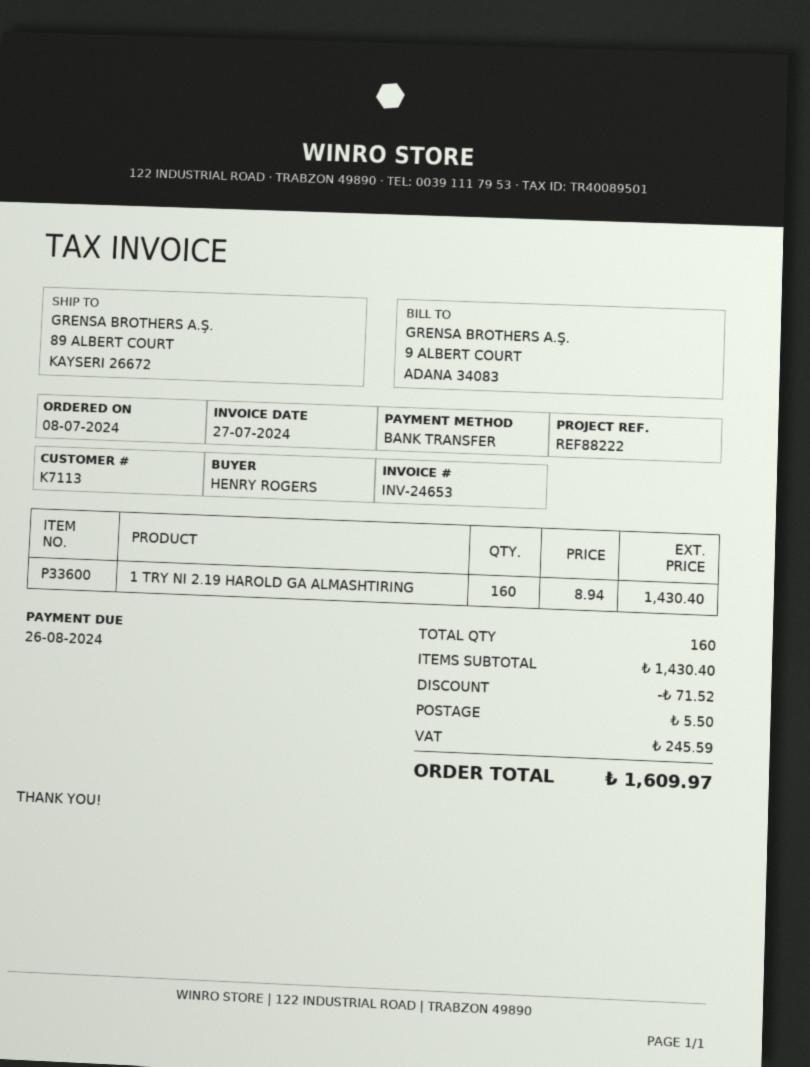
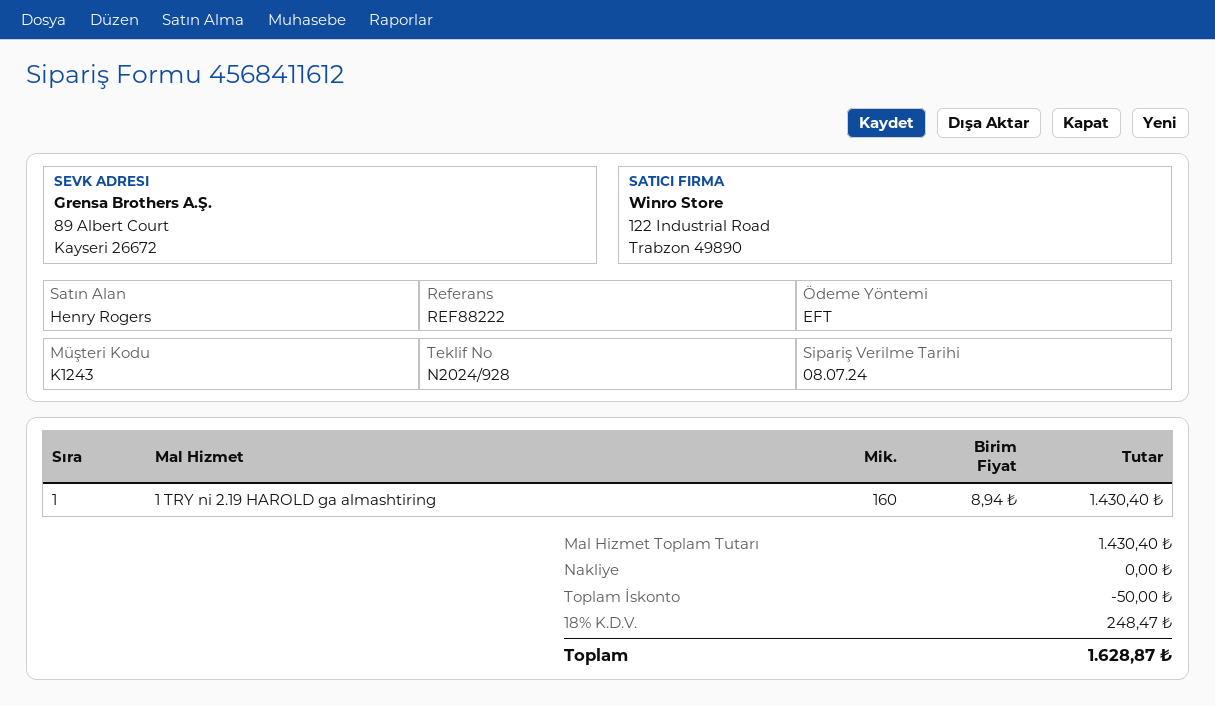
customer number: K7113 -> K1243
discount: 71.52 -> 50.00
shipping: 5.50 -> 0.00
tax: 245.59 -> 248.47
total: 1609.97 -> 1628.87

